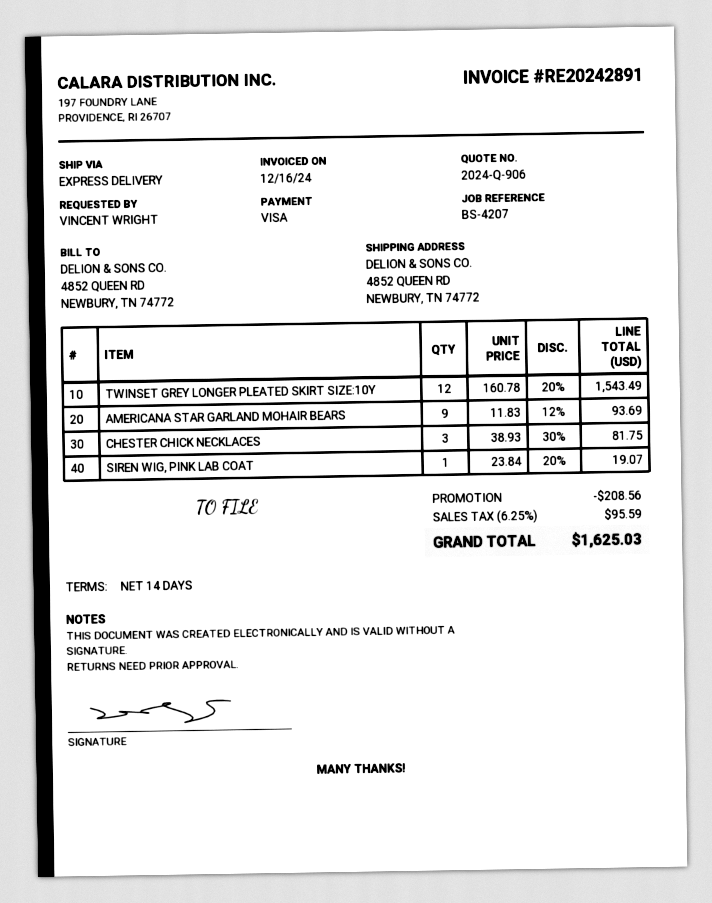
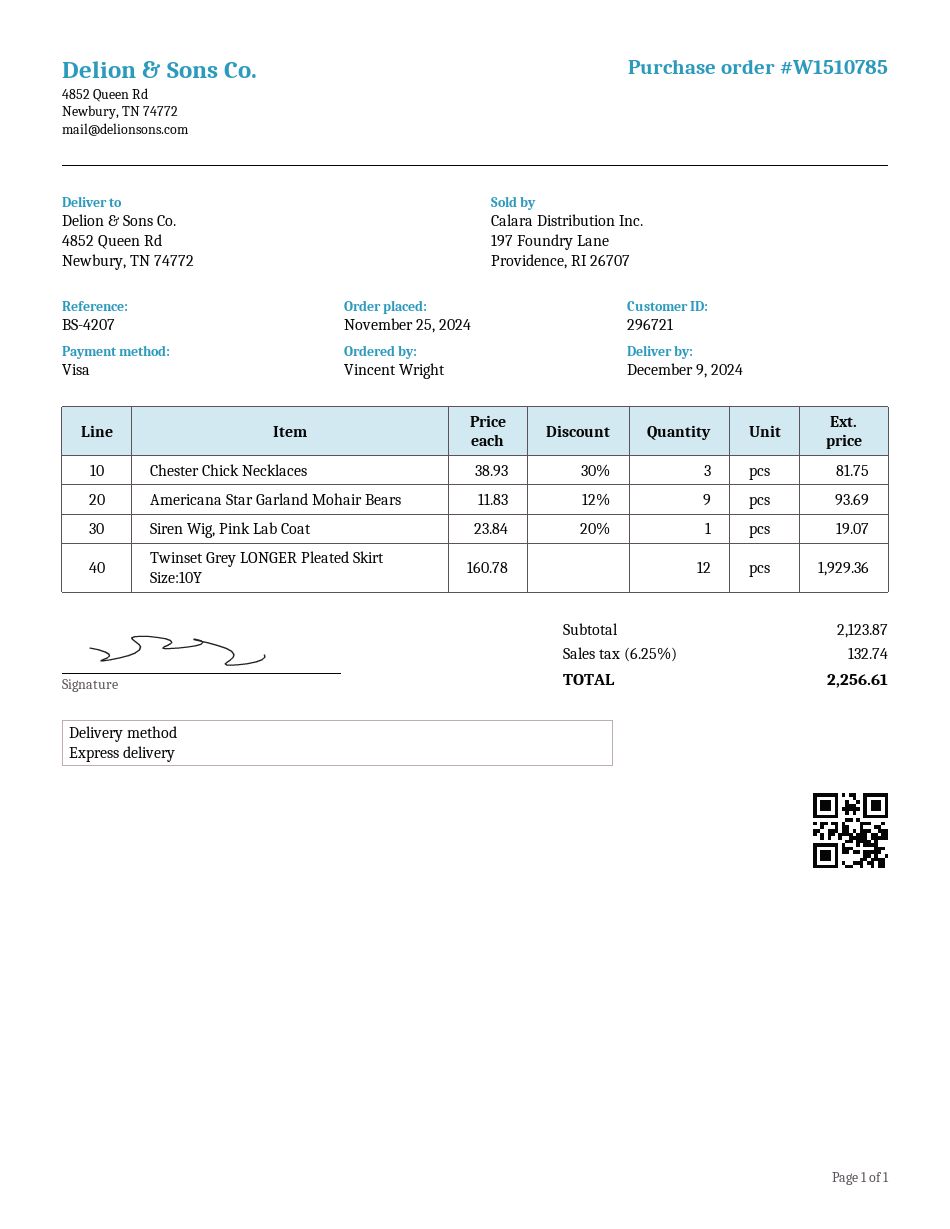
TWINSET GREY LONGER PLEATED SKIRT SIZE:10Y: 12 x 160.78 - 20% = 1543.49 -> 12 x 160.78 = 1929.36
discount: 208.56 -> none
tax: 6.25% = 95.59 -> 6.25% = 132.74
total: 1625.03 -> 2256.61

